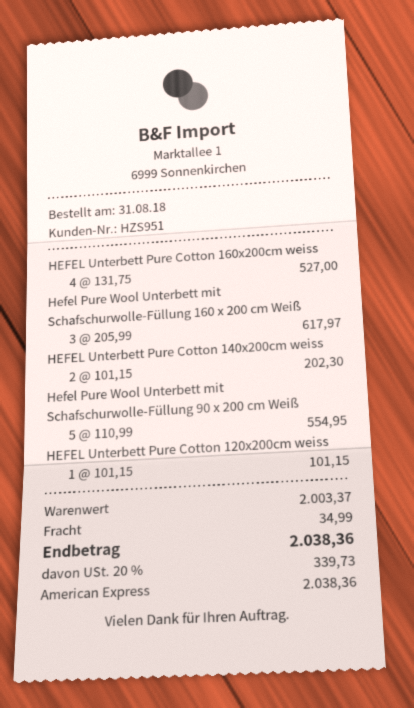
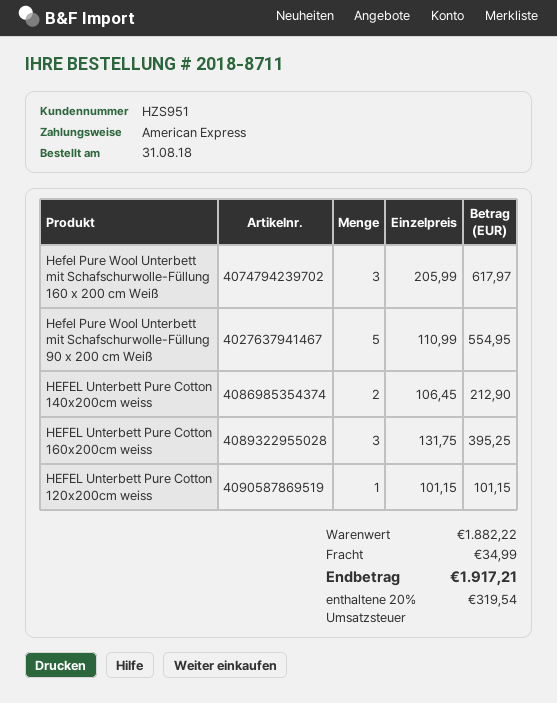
HEFEL Unterbett Pure Cotton 160x200cm weiss: 4 x 131.75 = 527.00 -> 3 x 131.75 = 395.25
HEFEL Unterbett Pure Cotton 140x200cm weiss: 2 x 101.15 = 202.30 -> 2 x 106.45 = 212.90
subtotal: 2003.37 -> 1882.22
tax: 20% = 339.73 -> 20% = 319.54
total: 2038.36 -> 1917.21

